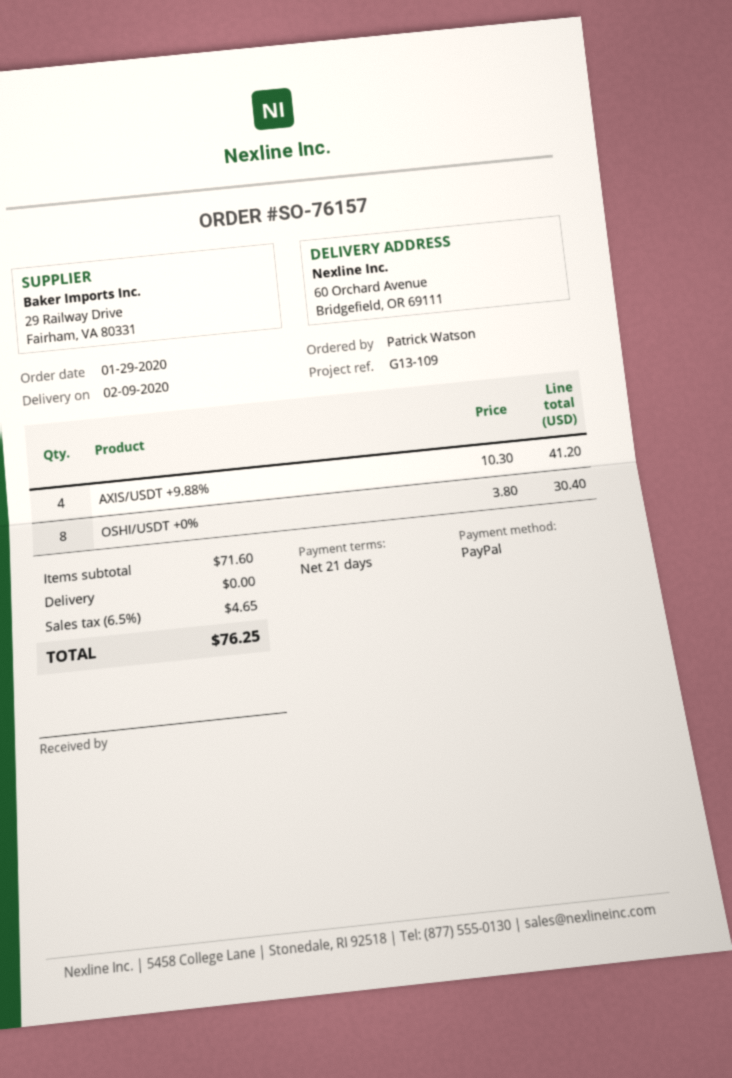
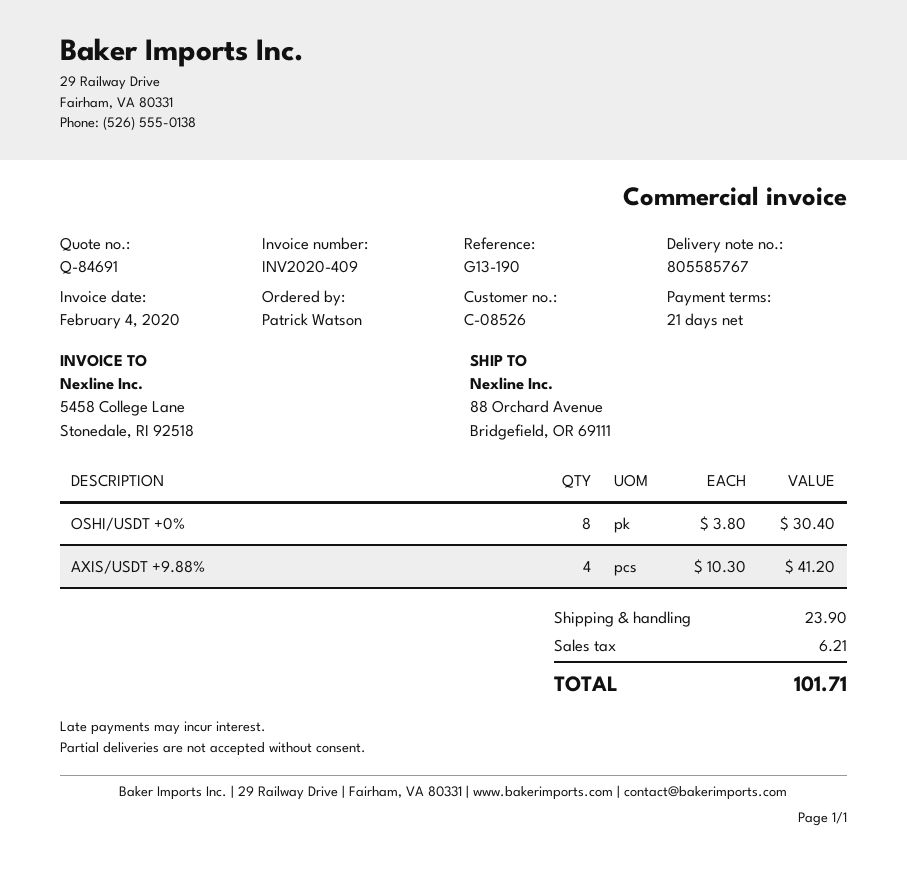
reference: G13-109 -> G13-190
ship to: 60 Orchard Avenue, Bridgefield, OR 69111 -> 88 Orchard Avenue, Bridgefield, OR 69111
shipping: 0.00 -> 23.90
tax: 4.65 -> 6.21
total: 76.25 -> 101.71

